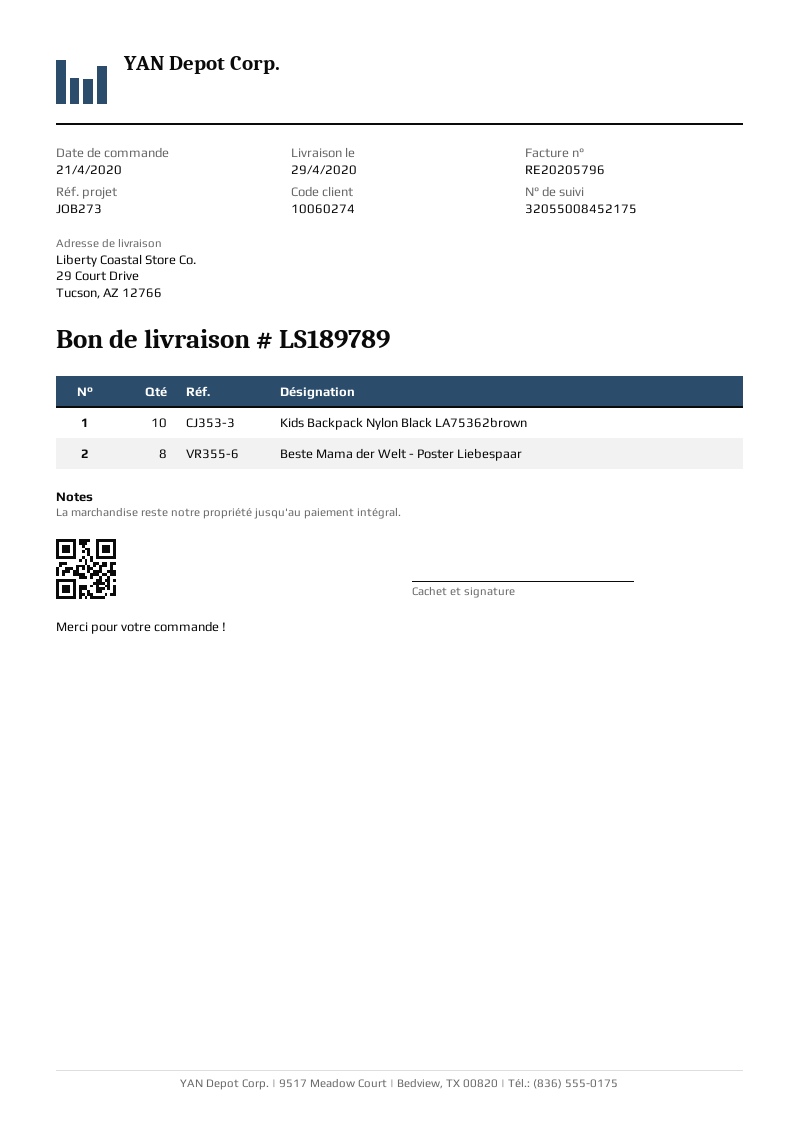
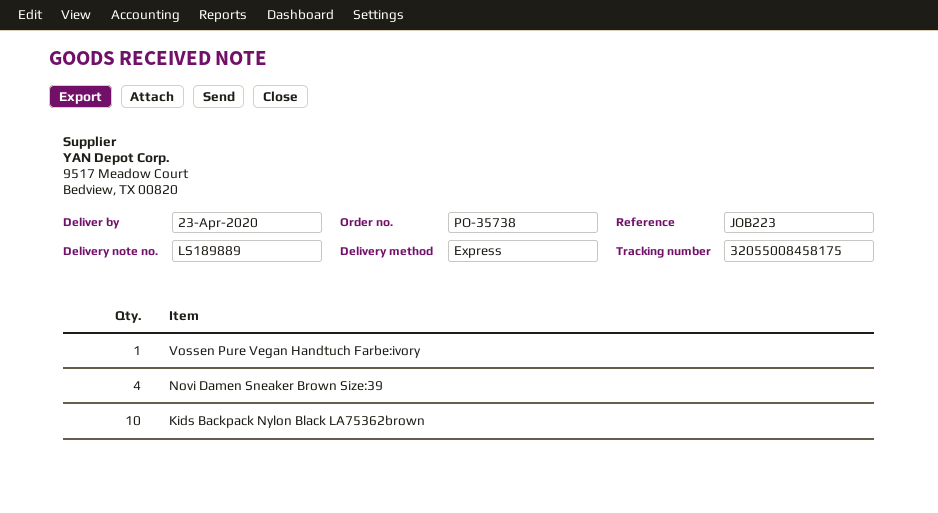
delivery note number: LS189789 -> LS189889
delivery date: 2020-04-29 -> 2020-04-23
reference: JOB273 -> JOB223
tracking number: 32055008452175 -> 32055008458175
Beste Mama der Welt - Poster Liebespaar: 8 -> none
Vossen Pure Vegan Handtuch Farbe:ivory: none -> 1
Novi Damen Sneaker Brown Size:39: none -> 4

